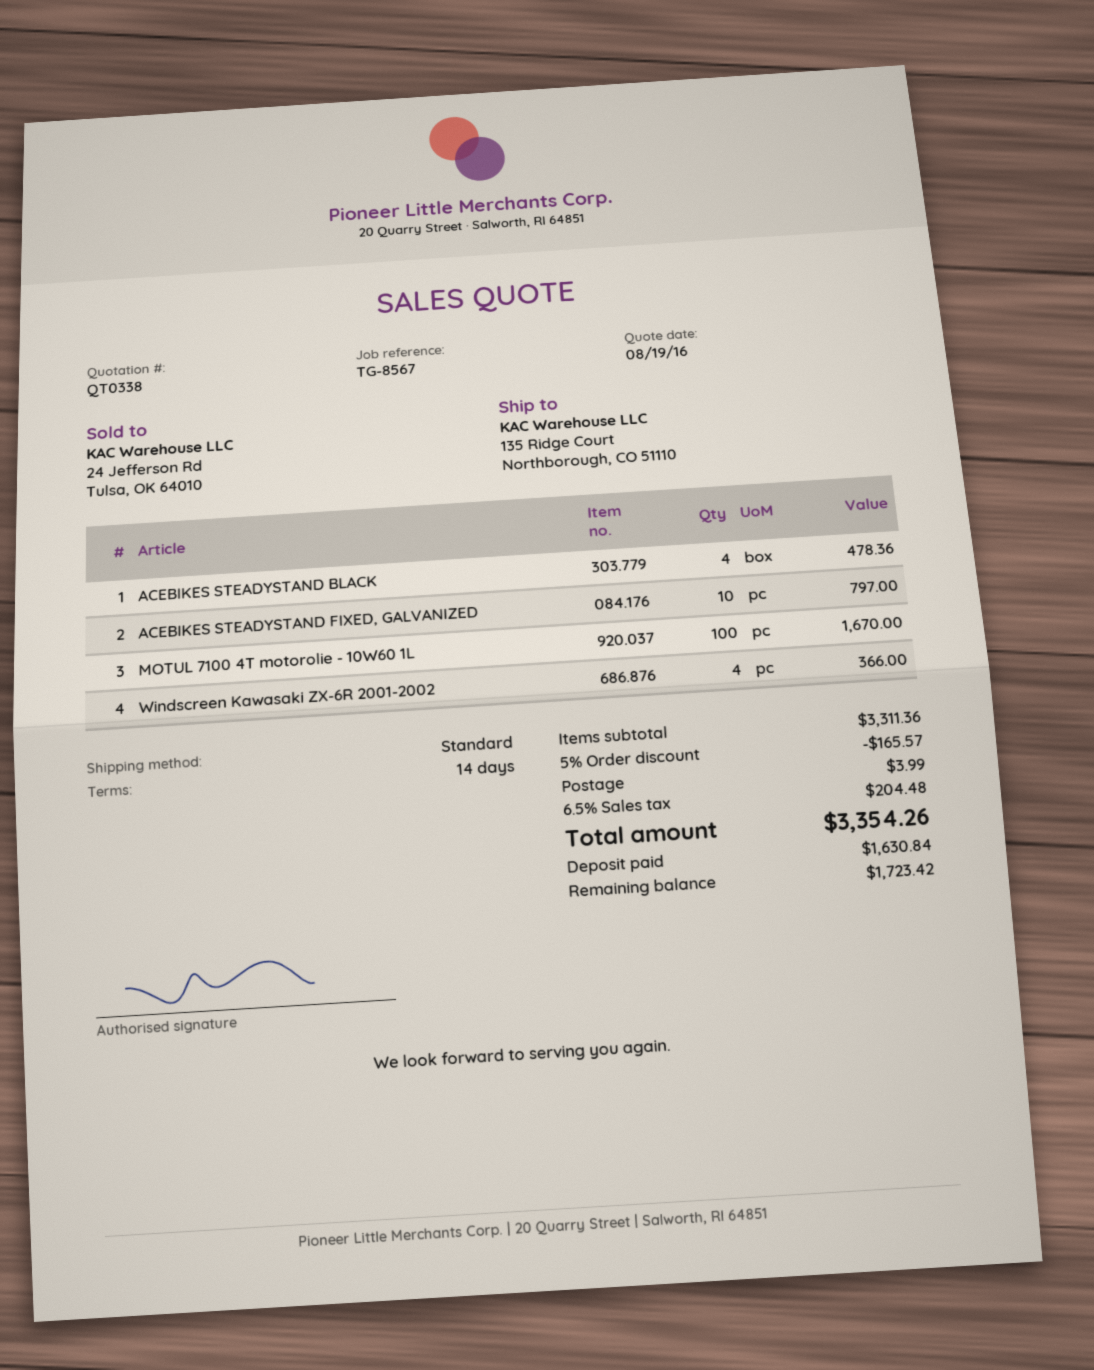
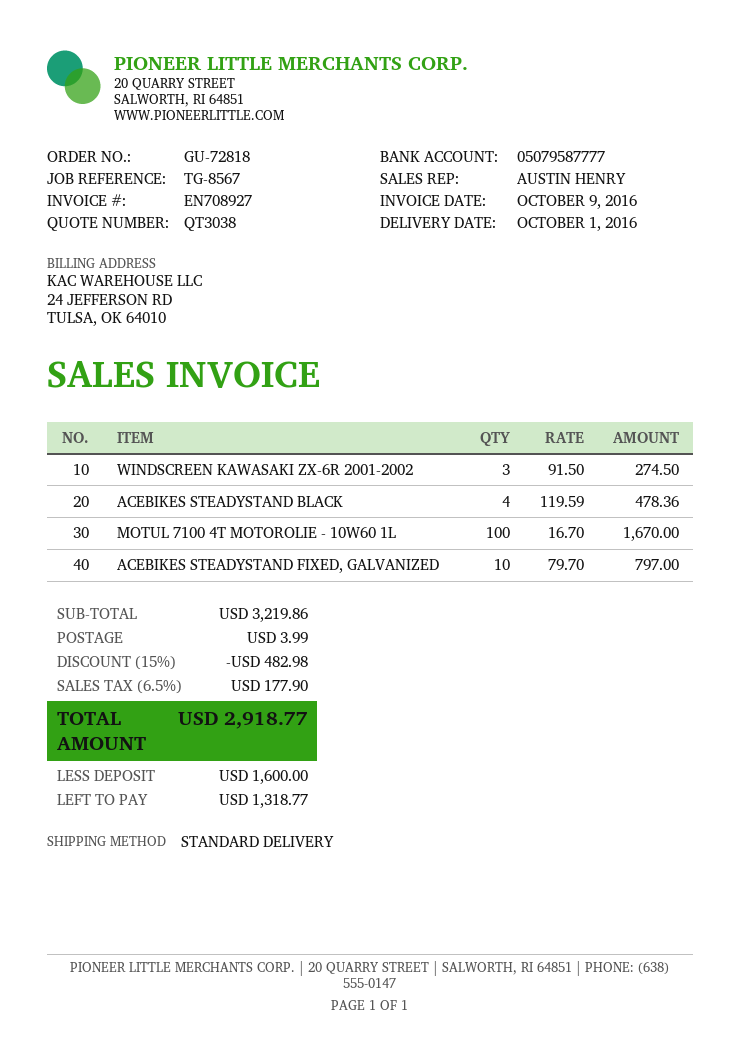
quote number: QT0338 -> QT3038
Windscreen Kawasaki ZX-6R 2001-2002: 4 for 366.00 -> 3 for 274.50
subtotal: 3311.36 -> 3219.86
discount: 5% = 165.57 -> 15% = 482.98
tax: 6.5% = 204.48 -> 6.5% = 177.90
total: 3354.26 -> 2918.77
deposit: 1630.84 -> 1600.00
balance: 1723.42 -> 1318.77

